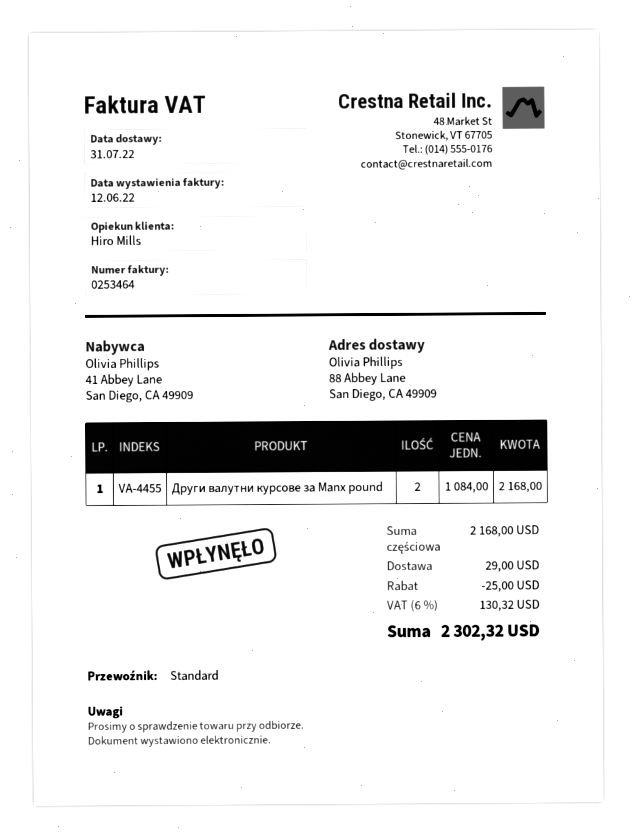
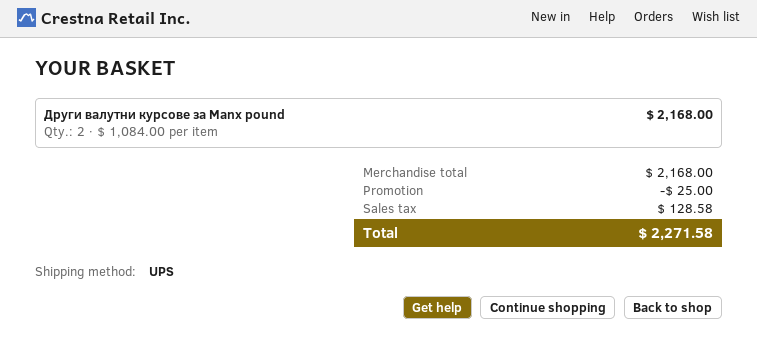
shipping method: standard -> UPS
shipping: 29.00 -> none
tax: 130.32 -> 128.58
total: 2302.32 -> 2271.58

